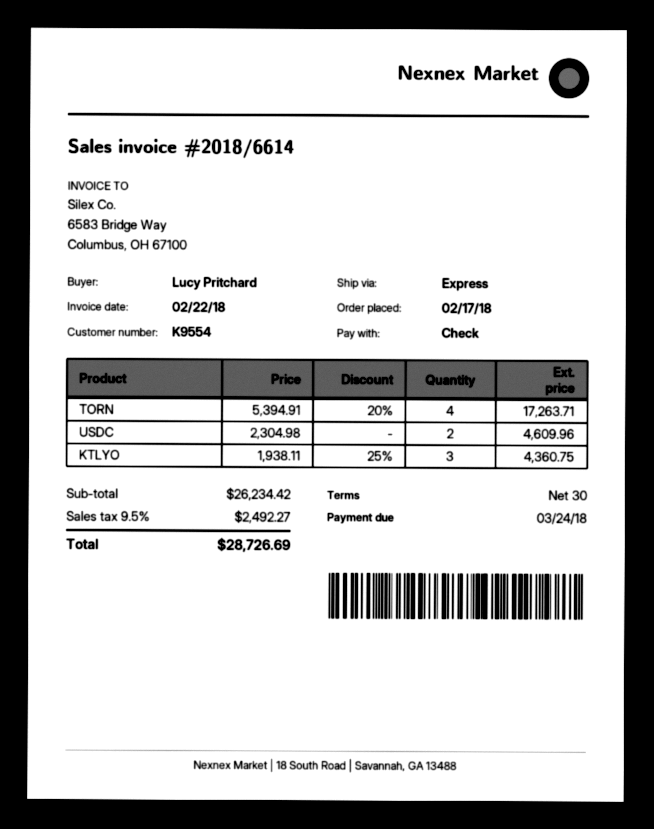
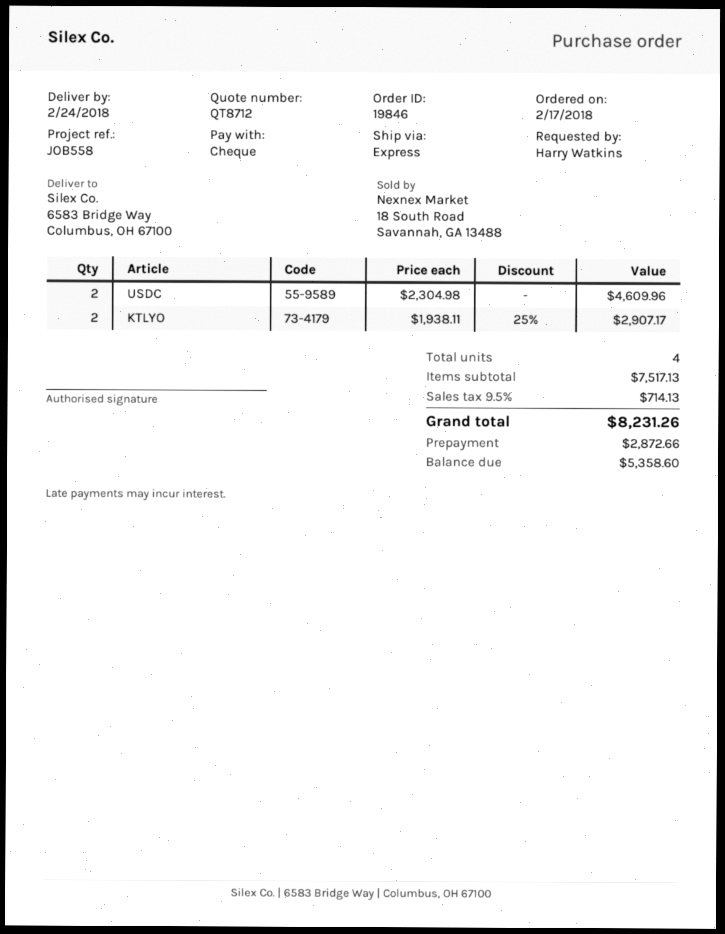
ordered by: Lucy Pritchard -> Harry Watkins
TORN: 4 x 5394.91 - 20% = 17263.71 -> none
KTLYO: 3 x 1938.11 - 25% = 4360.75 -> 2 x 1938.11 - 25% = 2907.17
subtotal: 26234.42 -> 7517.13
tax: 9.5% = 2492.27 -> 9.5% = 714.13
total: 28726.69 -> 8231.26

